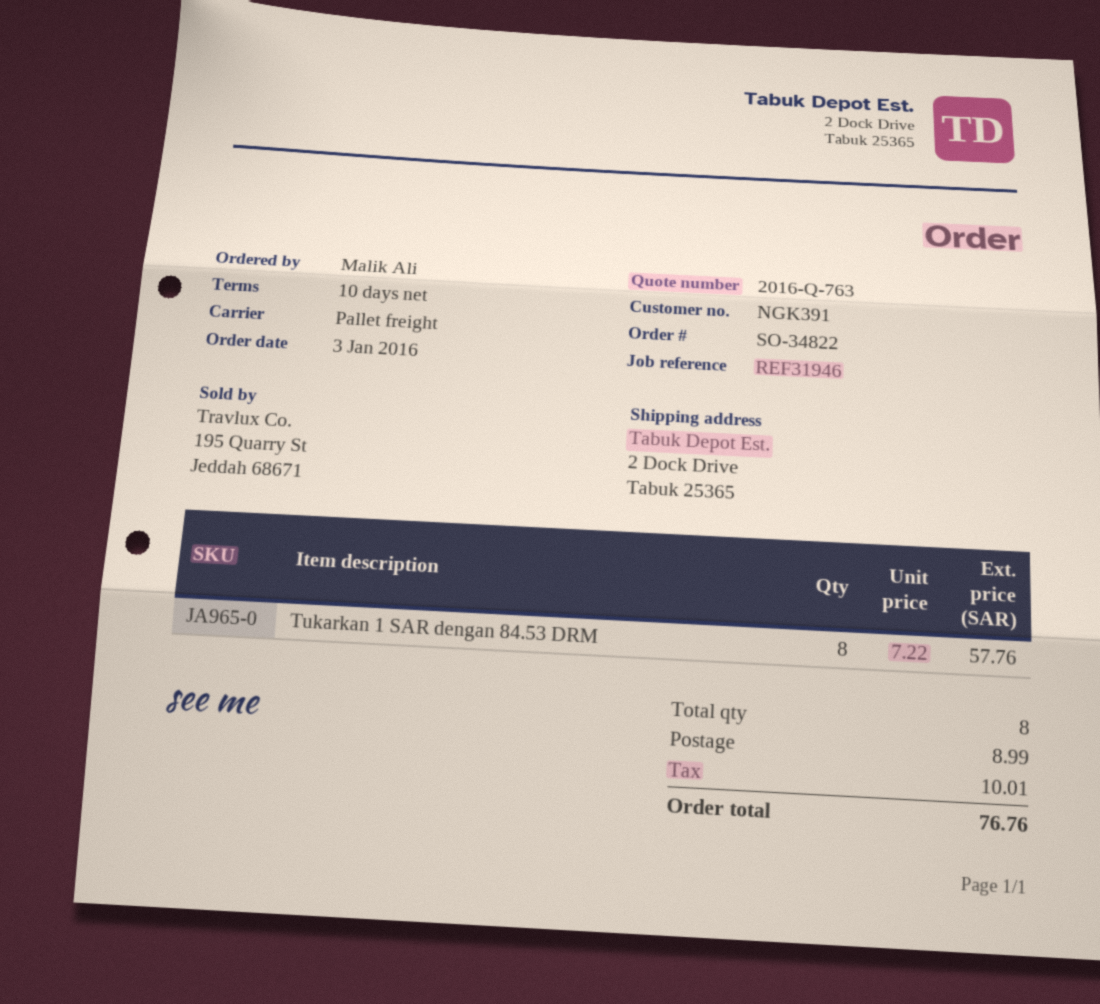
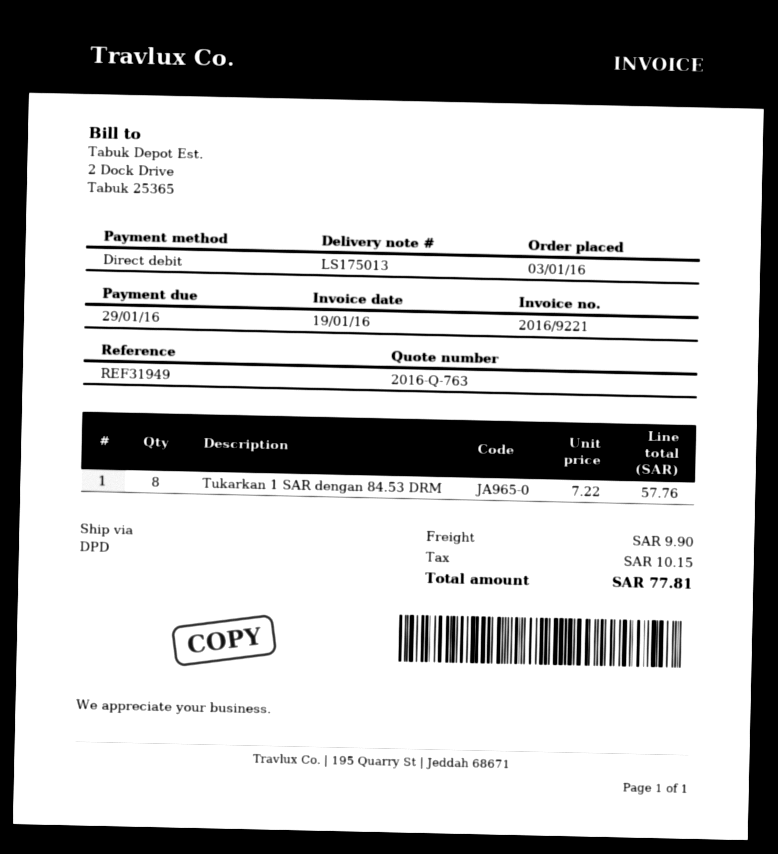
reference: REF31946 -> REF31949
shipping method: pallet freight -> DPD
shipping: 8.99 -> 9.90
tax: 10.01 -> 10.15
total: 76.76 -> 77.81

